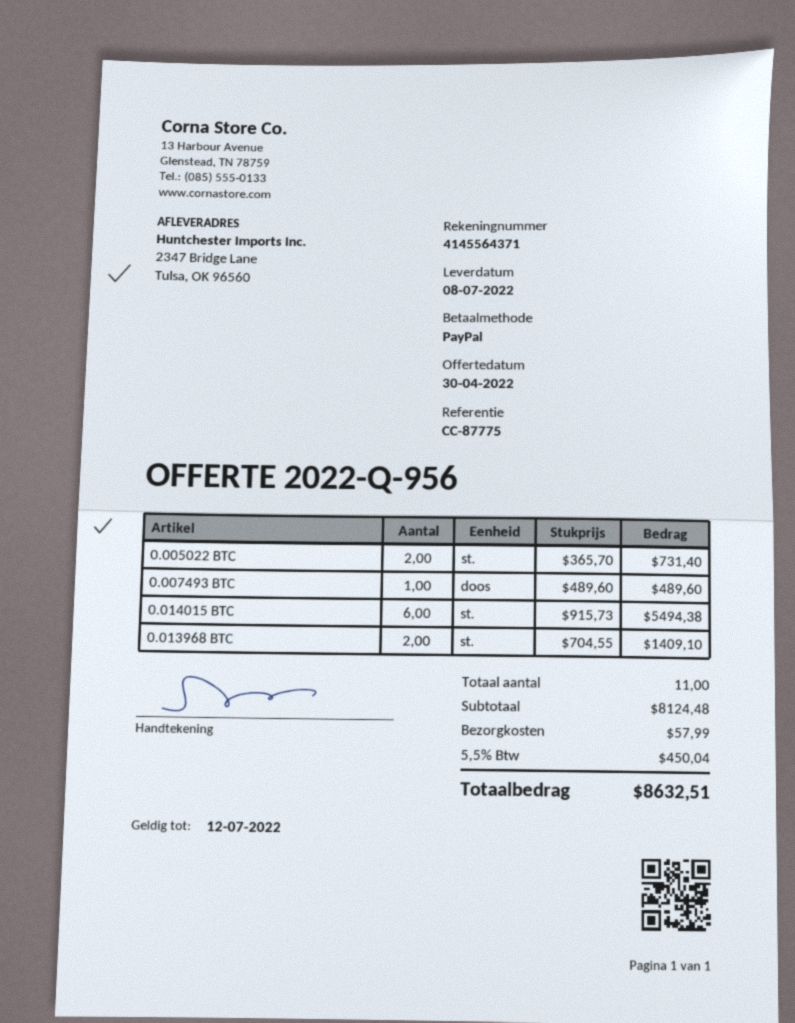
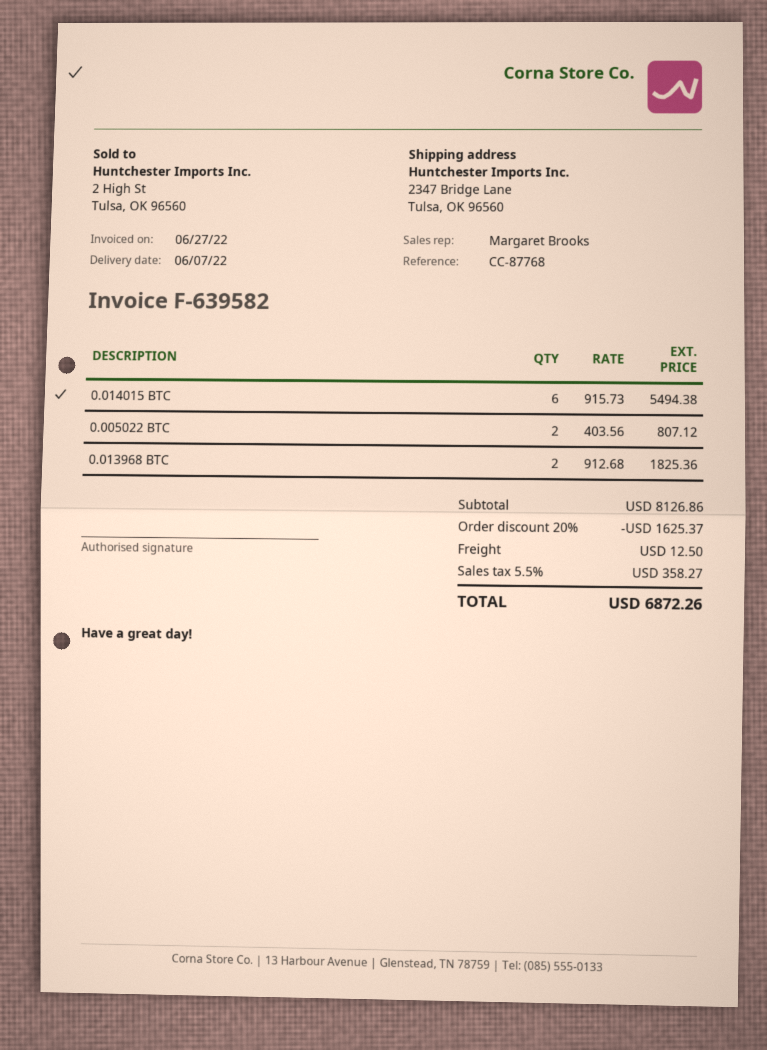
delivery date: 2022-07-08 -> 2022-06-07
reference: CC-87775 -> CC-87768
0.005022 BTC: 2 x 365.70 = 731.40 -> 2 x 403.56 = 807.12
0.007493 BTC: 1 x 489.60 = 489.60 -> none
0.013968 BTC: 2 x 704.55 = 1409.10 -> 2 x 912.68 = 1825.36
subtotal: 8124.48 -> 8126.86
discount: none -> 20% = 1625.37
shipping: 57.99 -> 12.50
tax: 5.5% = 450.04 -> 5.5% = 358.27
total: 8632.51 -> 6872.26

